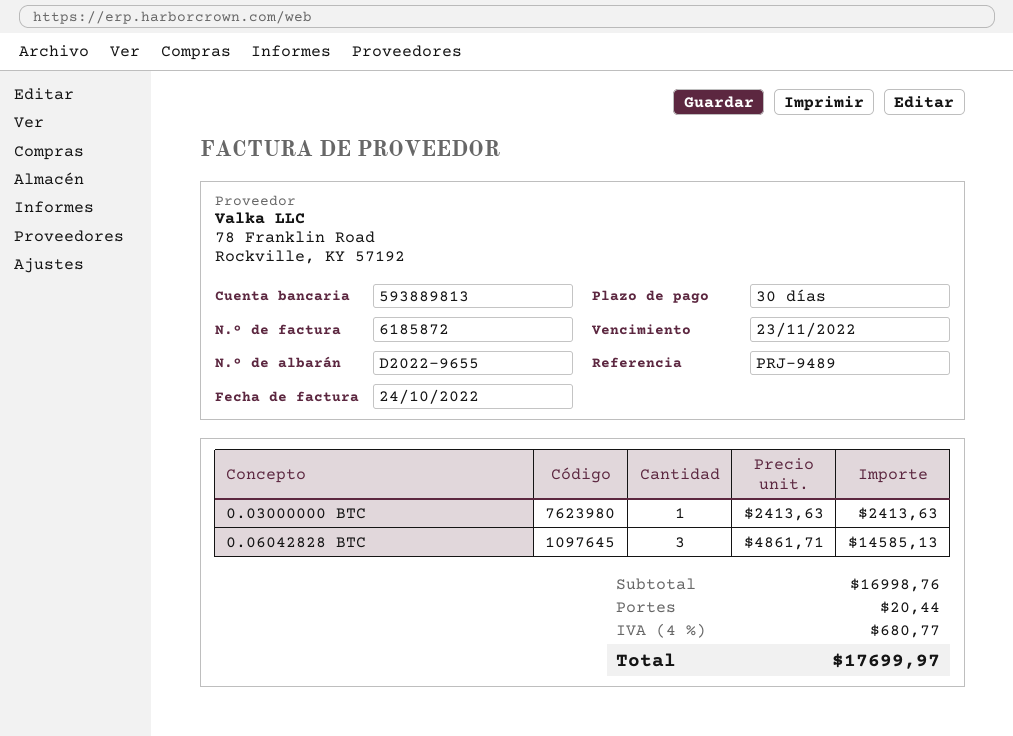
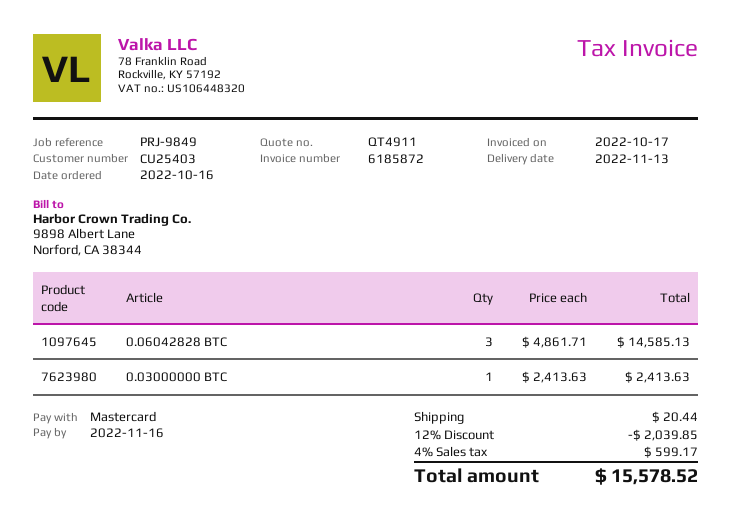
invoice date: 2022-10-24 -> 2022-10-17
due date: 2022-11-23 -> 2022-11-16
reference: PRJ-9489 -> PRJ-9849
discount: none -> 12% = 2039.85
tax: 4% = 680.77 -> 4% = 599.17
total: 17699.97 -> 15578.52

